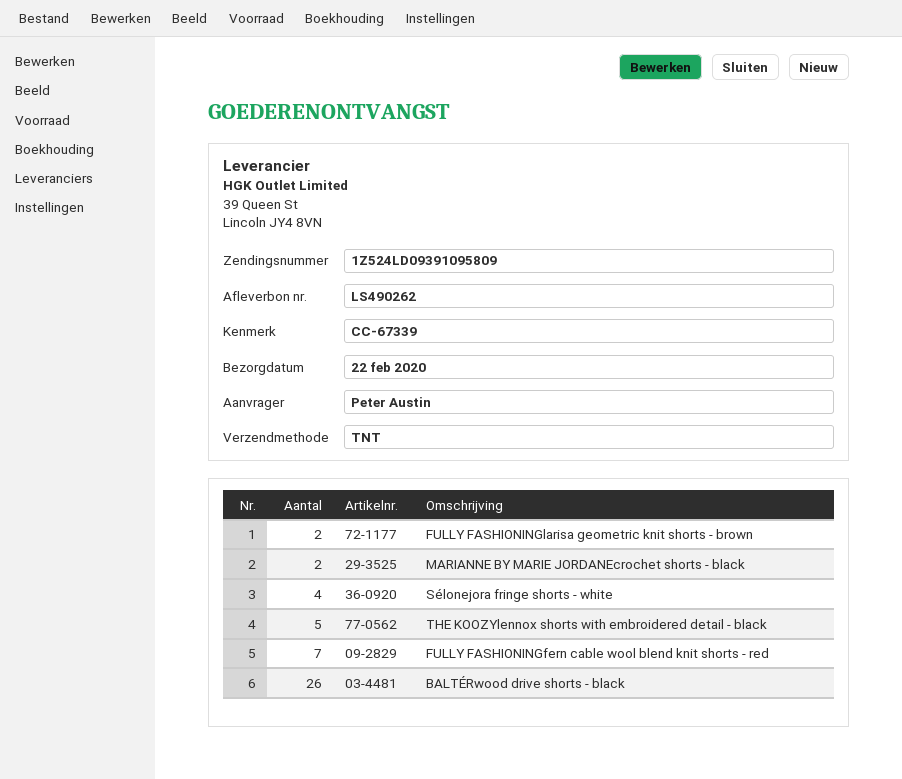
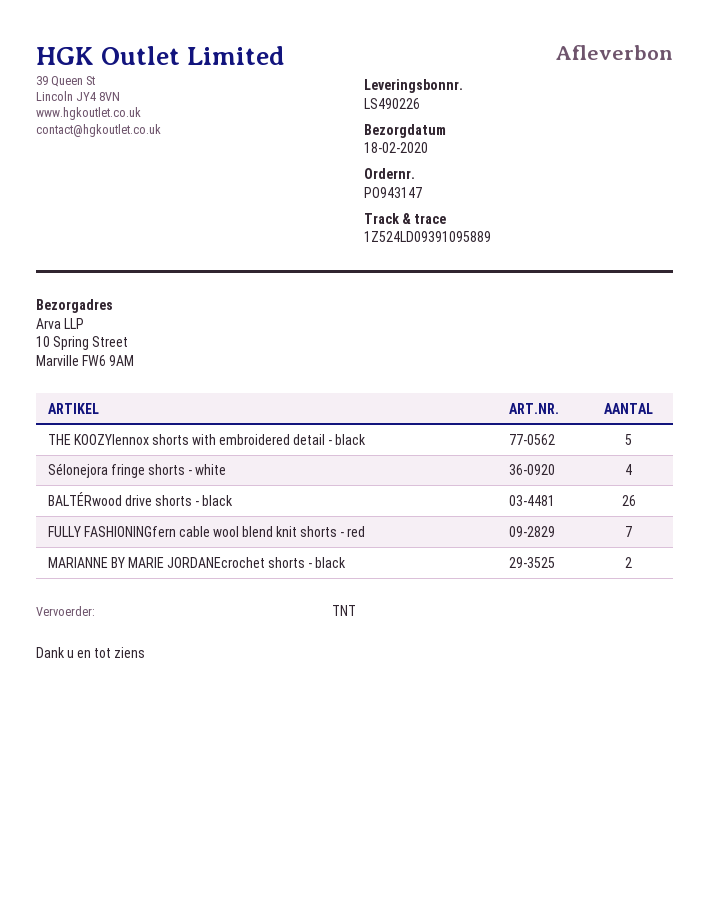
delivery note number: LS490262 -> LS490226
delivery date: 2020-02-22 -> 2020-02-18
tracking number: 1Z524LD09391095809 -> 1Z524LD09391095889
FULLY FASHIONINGlarisa geometric knit shorts - brown: 2 -> none

